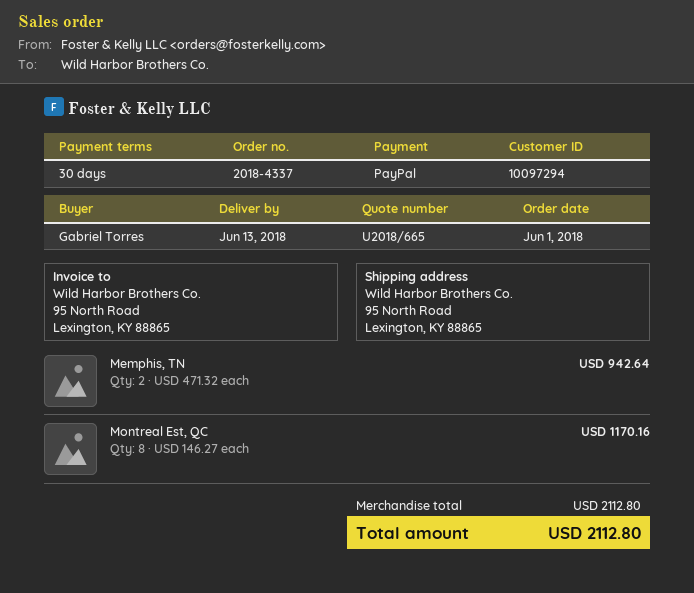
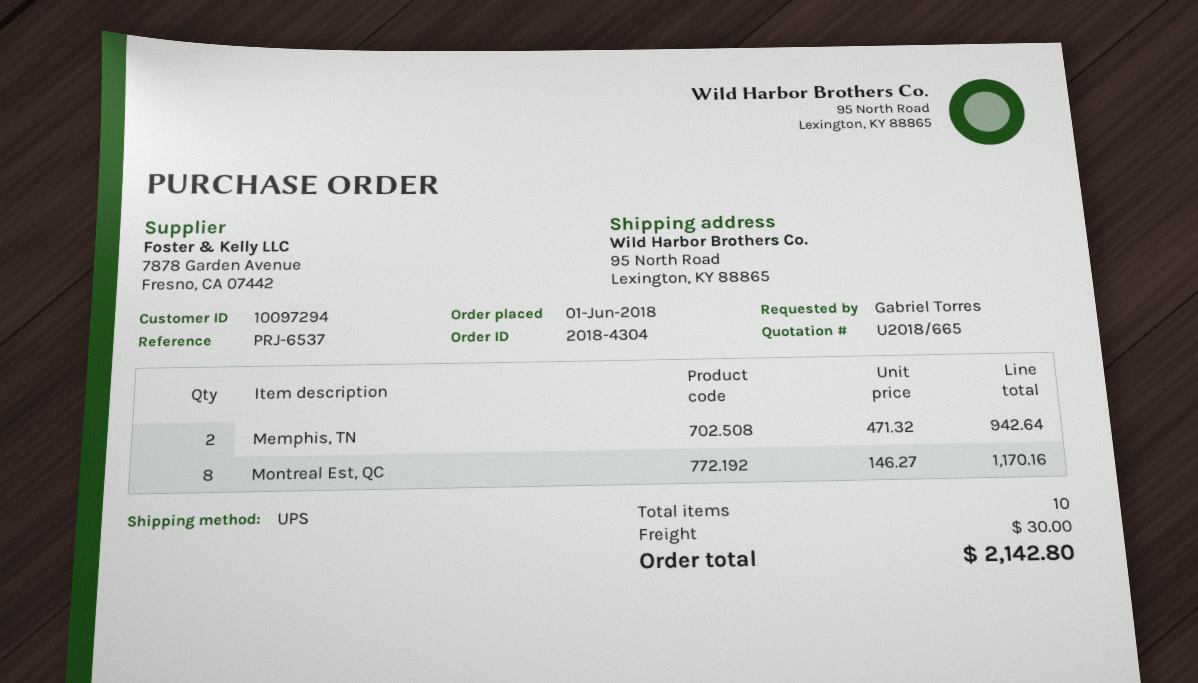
order number: 2018-4337 -> 2018-4304
shipping: none -> 30.00
total: 2112.80 -> 2142.80

